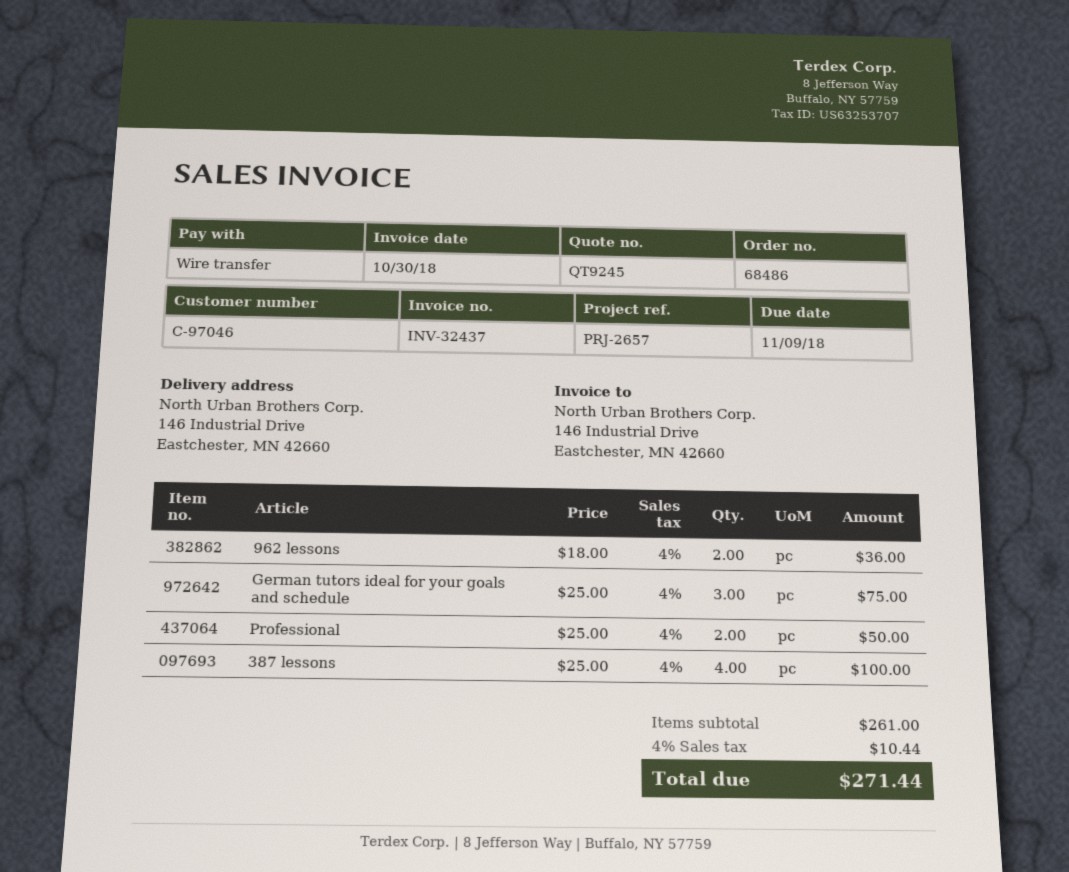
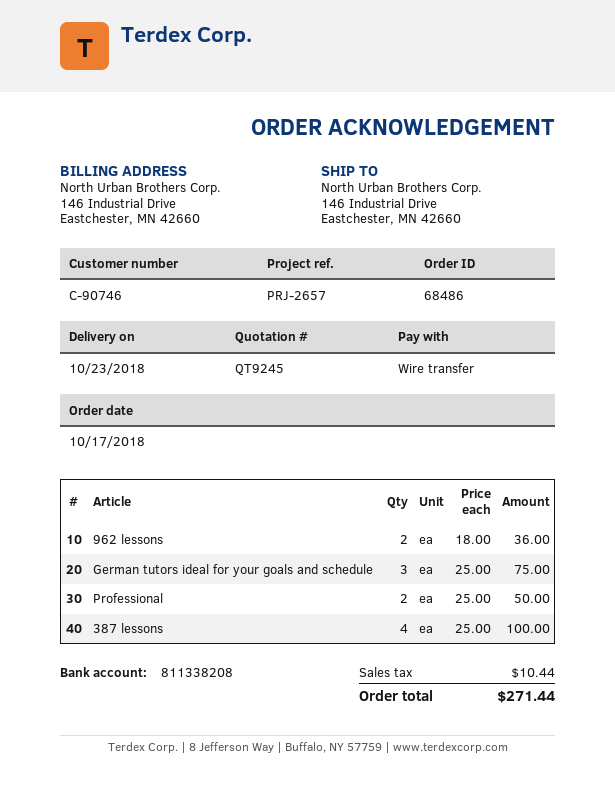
customer number: C-97046 -> C-90746

